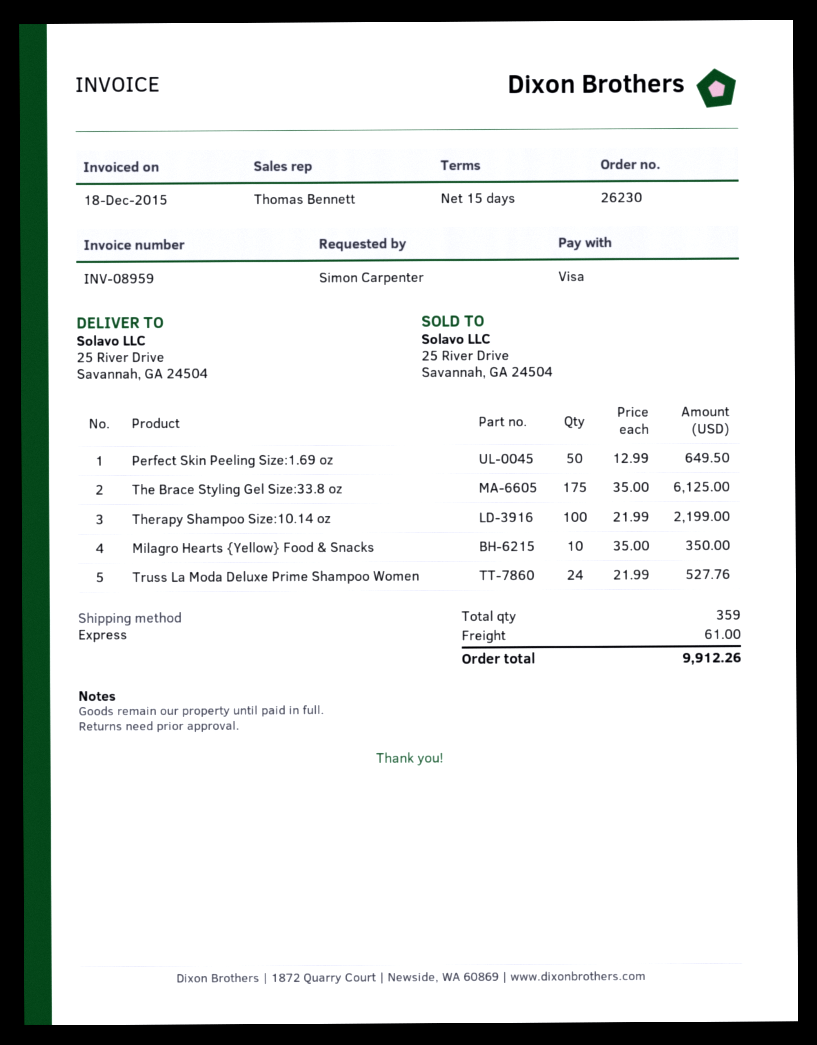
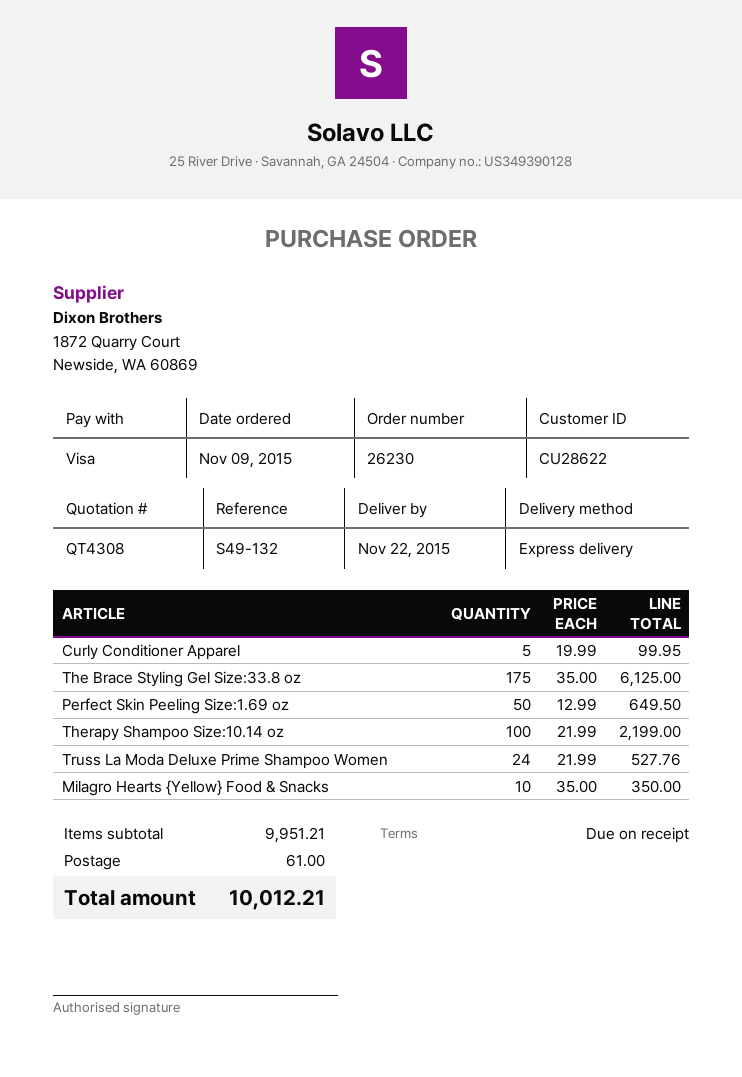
payment terms: 15 days -> on receipt
Curly Conditioner Apparel: none -> 5 x 19.99 = 99.95
total: 9912.26 -> 10012.21

